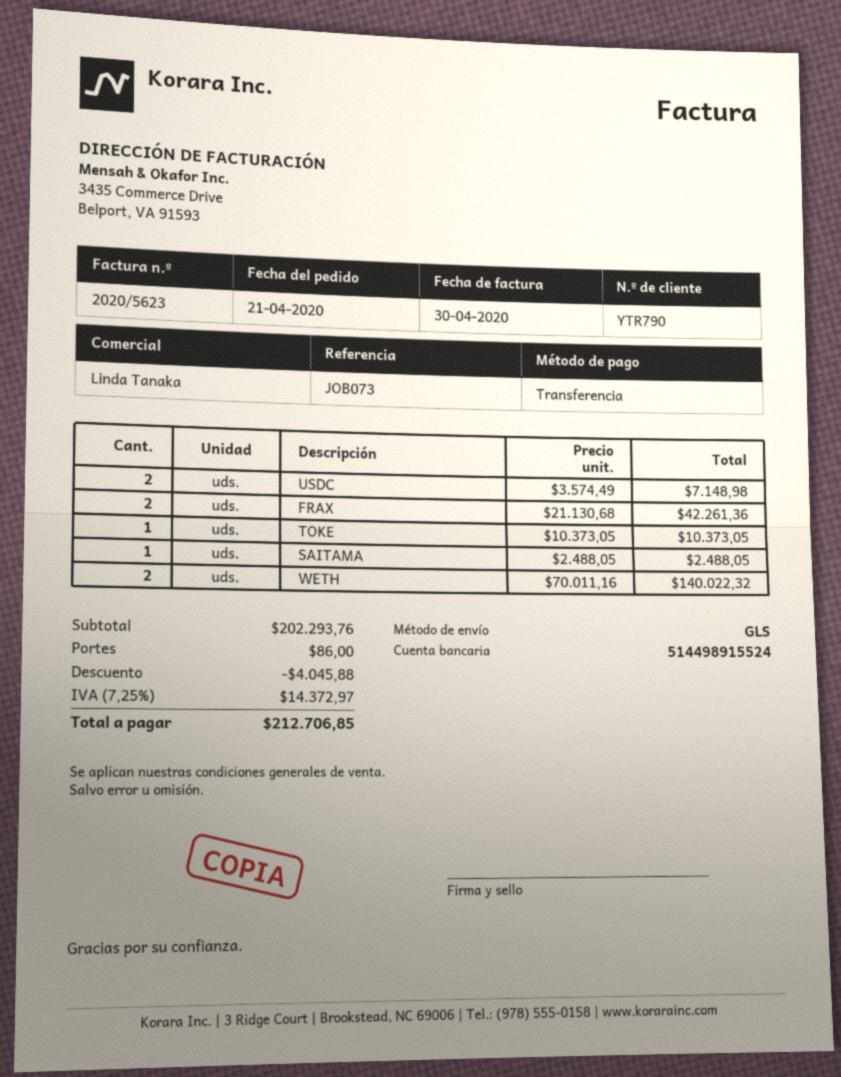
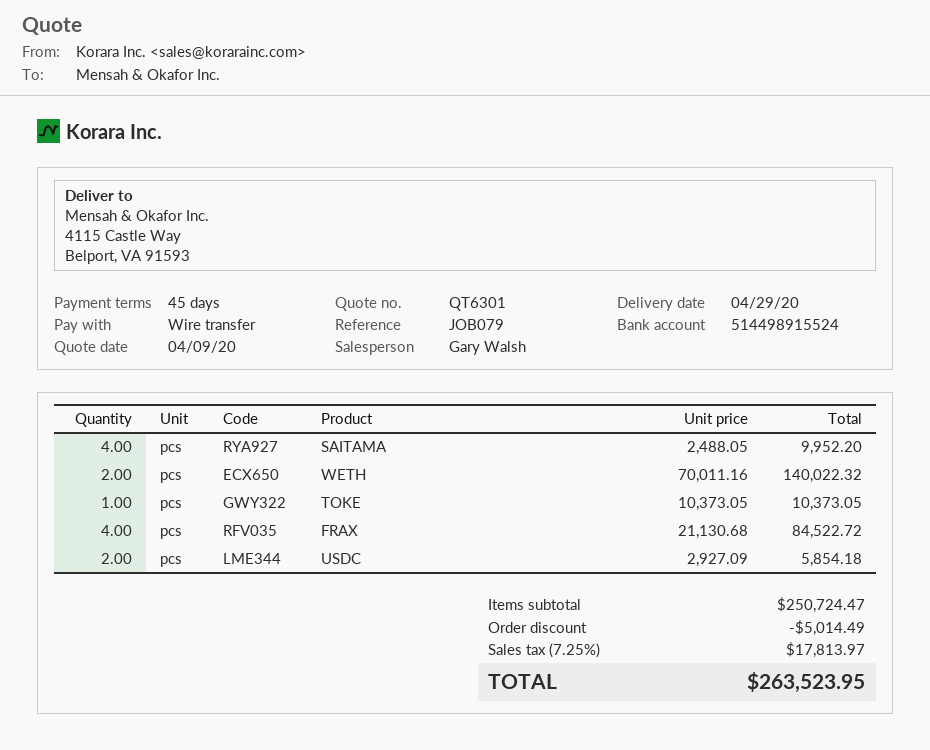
reference: JOB073 -> JOB079
sales rep: Linda Tanaka -> Gary Walsh
USDC: 2 x 3574.49 = 7148.98 -> 2 x 2927.09 = 5854.18
FRAX: 2 x 21130.68 = 42261.36 -> 4 x 21130.68 = 84522.72
SAITAMA: 1 x 2488.05 = 2488.05 -> 4 x 2488.05 = 9952.20
subtotal: 202293.76 -> 250724.47
discount: 4045.88 -> 5014.49
shipping: 86.00 -> none
tax: 7.25% = 14372.97 -> 7.25% = 17813.97
total: 212706.85 -> 263523.95

